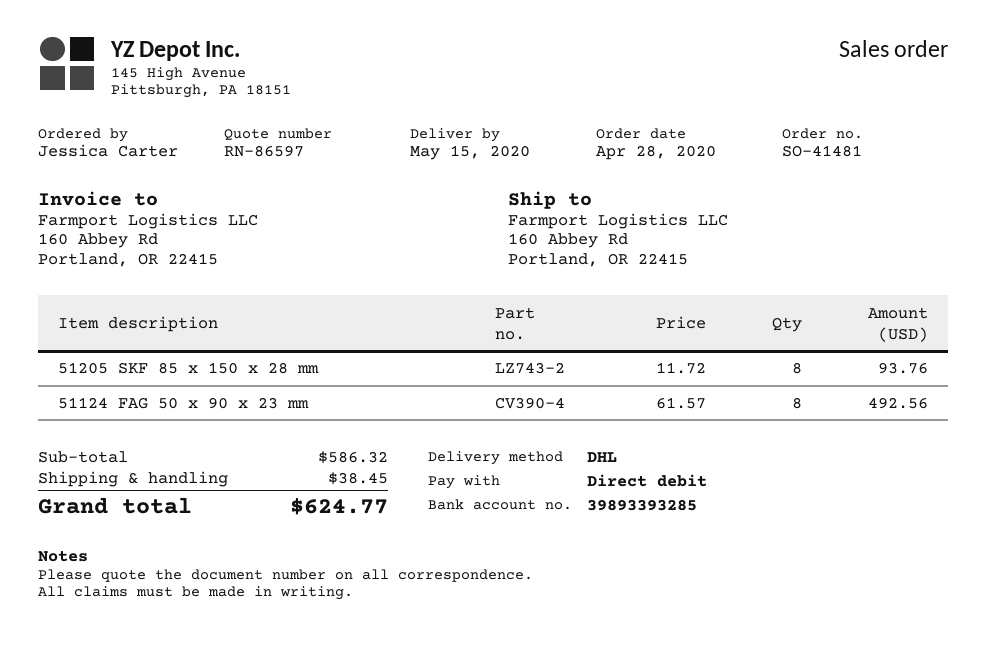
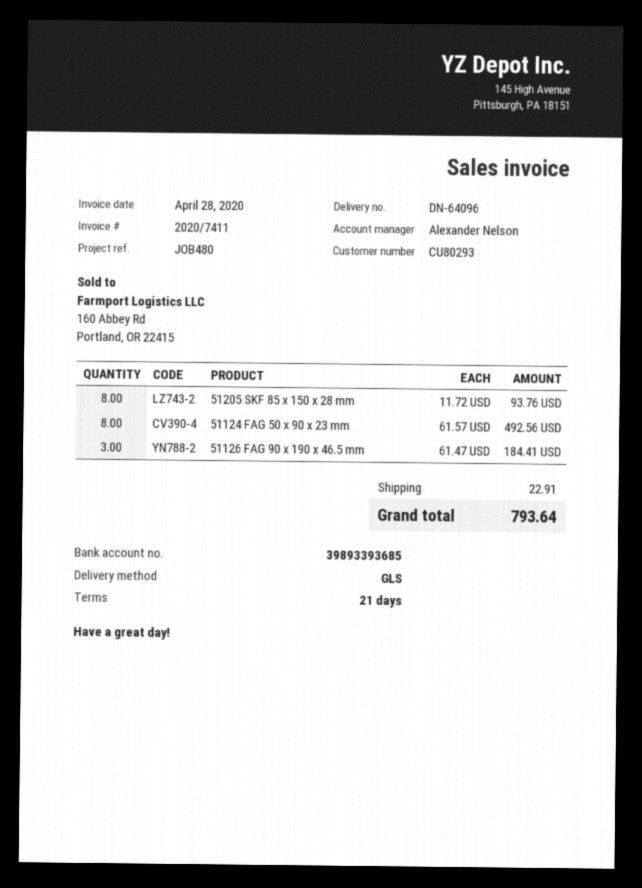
bank account: 39893393285 -> 39893393685
shipping method: DHL -> GLS
51126 FAG 90 x 190 x 46.5 mm: none -> 3 x 61.47 = 184.41
shipping: 38.45 -> 22.91
total: 624.77 -> 793.64

